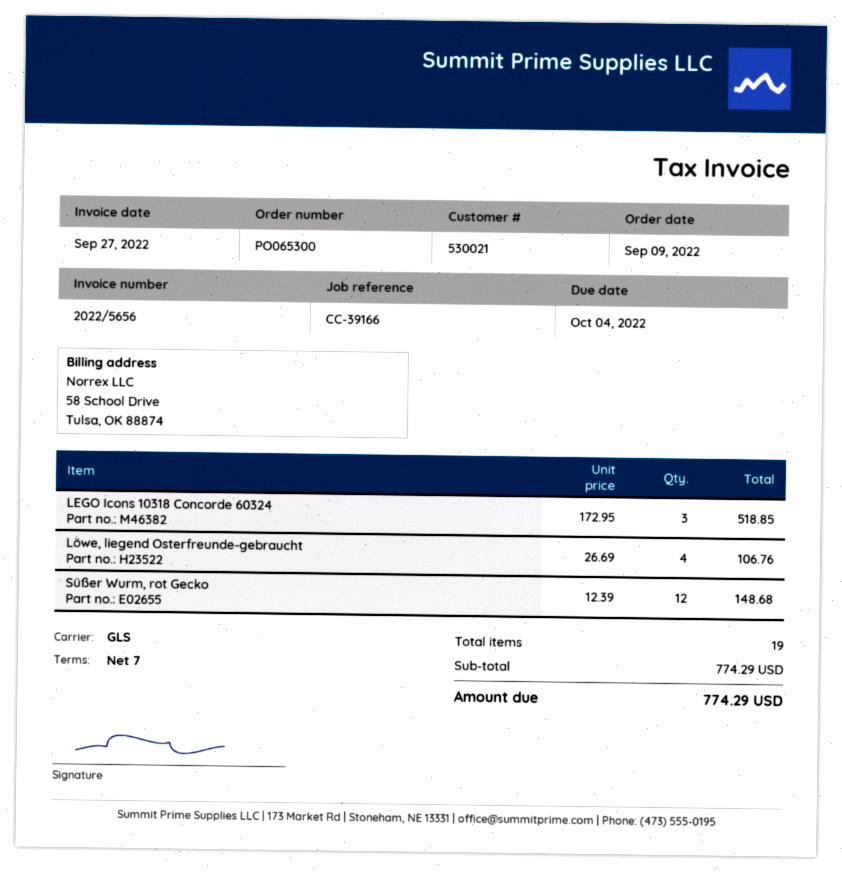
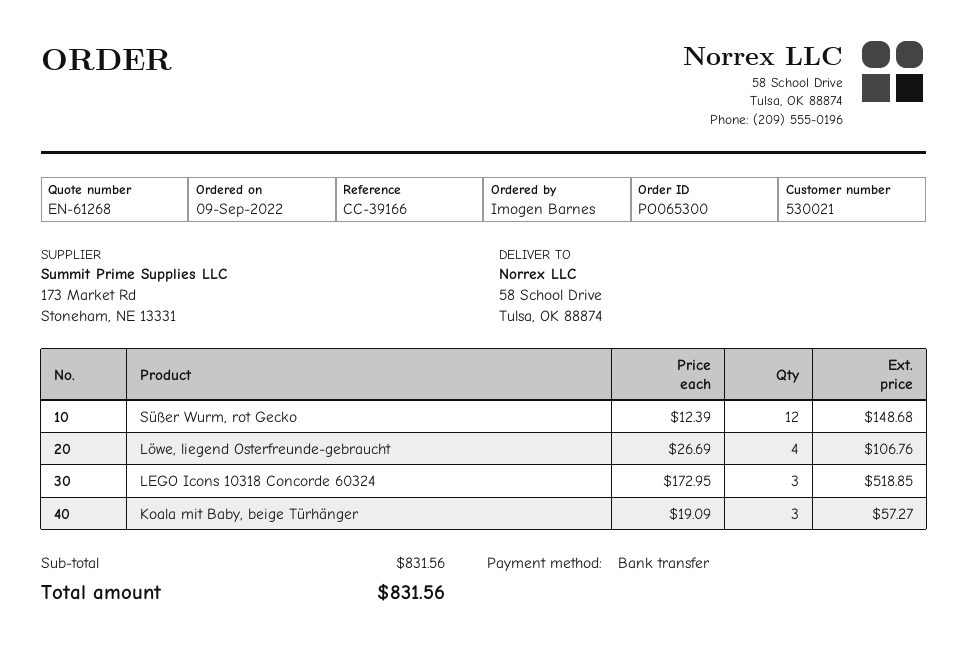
Koala mit Baby, beige Türhänger: none -> 3 x 19.09 = 57.27
subtotal: 774.29 -> 831.56
total: 774.29 -> 831.56

